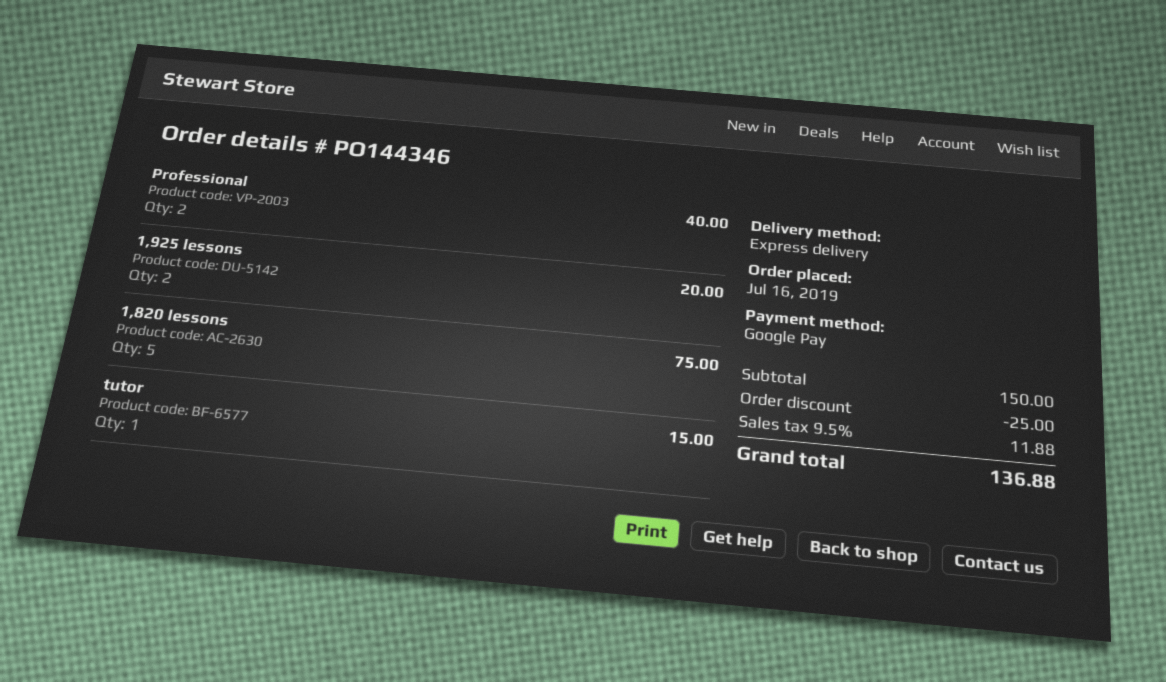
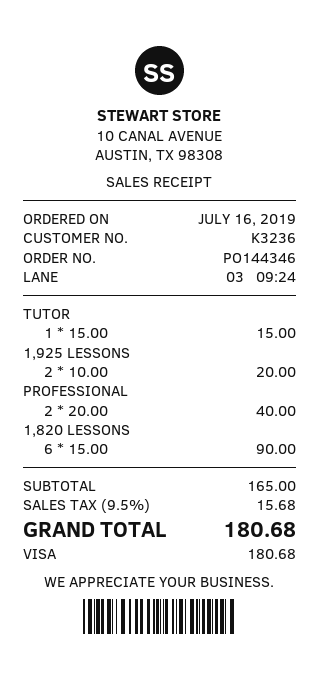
payment method: Google Pay -> Visa
1,820 lessons: 5 for 75.00 -> 6 for 90.00
subtotal: 150.00 -> 165.00
discount: 25.00 -> none
tax: 9.5% = 11.88 -> 9.5% = 15.68
total: 136.88 -> 180.68

